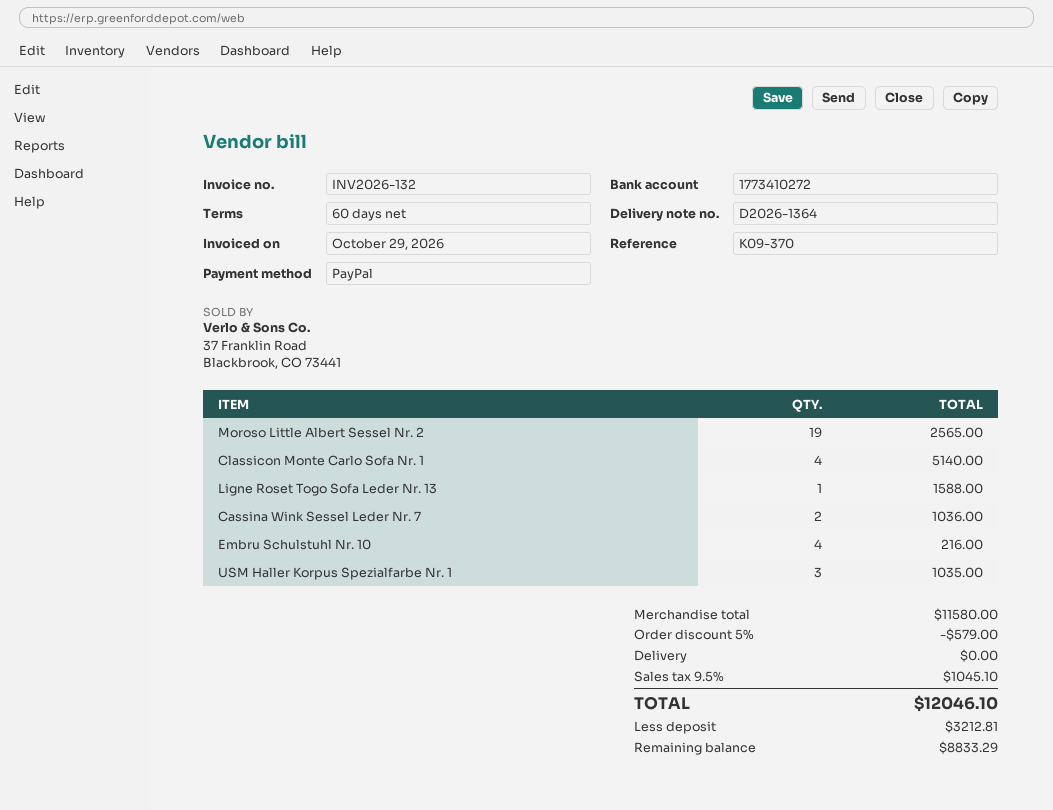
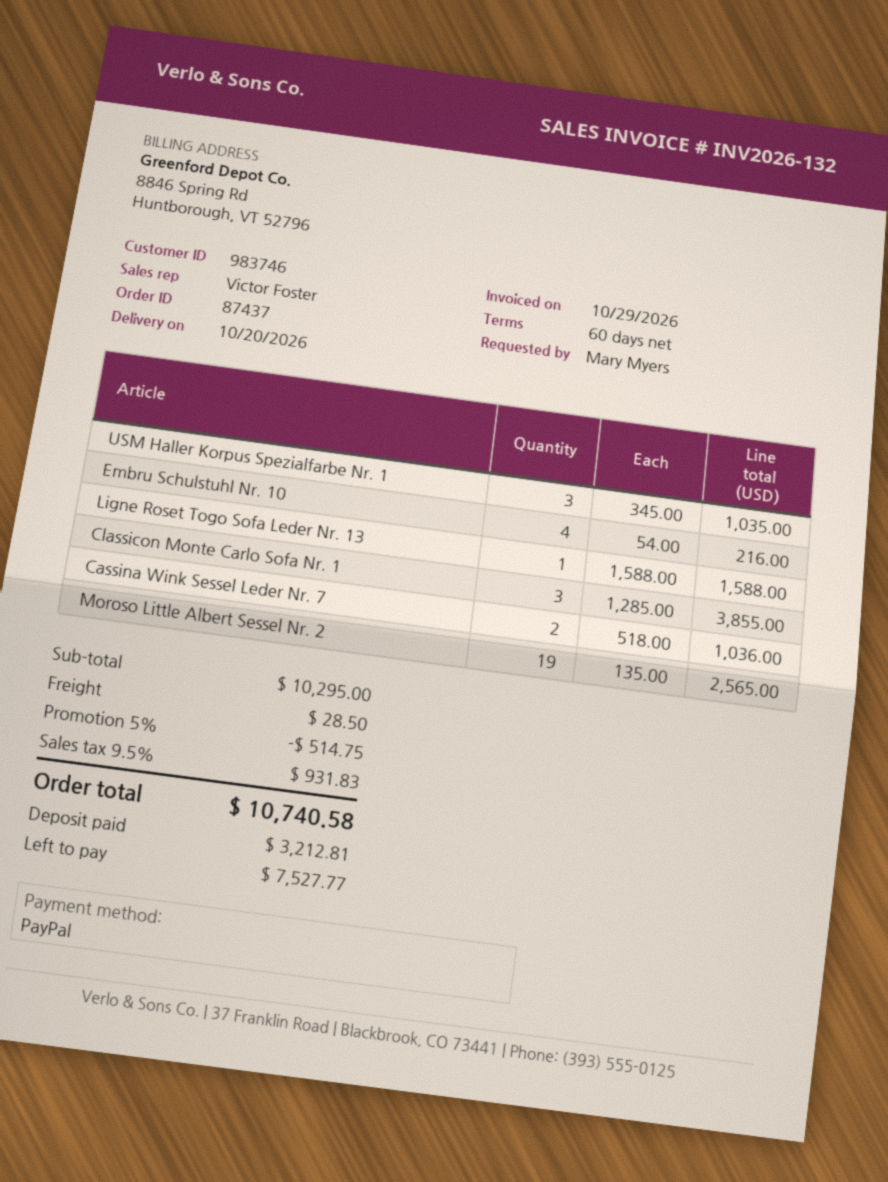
Classicon Monte Carlo Sofa Nr. 1: 4 for 5140.00 -> 3 for 3855.00
subtotal: 11580.00 -> 10295.00
discount: 5% = 579.00 -> 5% = 514.75
shipping: 0.00 -> 28.50
tax: 9.5% = 1045.10 -> 9.5% = 931.83
total: 12046.10 -> 10740.58
balance: 8833.29 -> 7527.77

